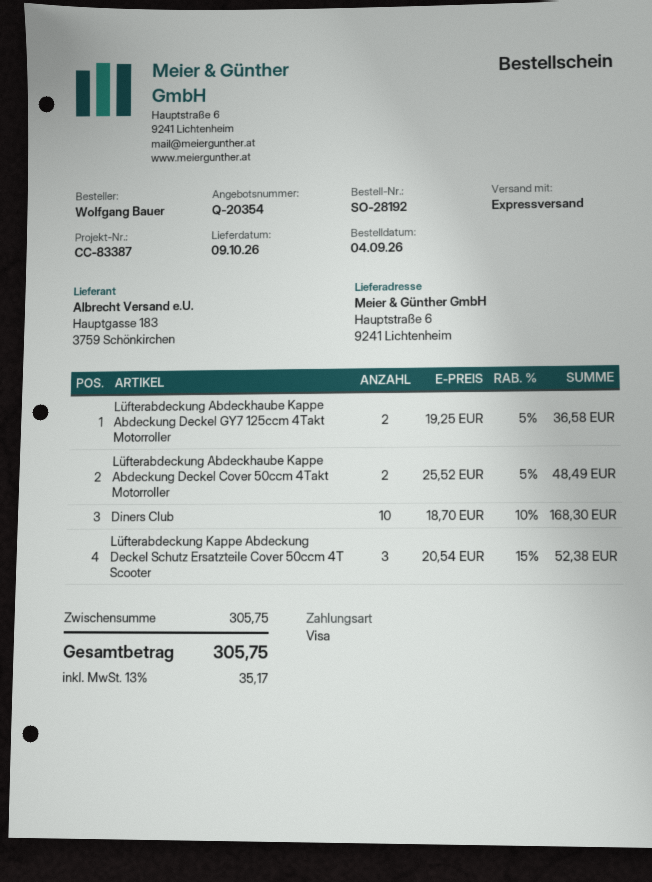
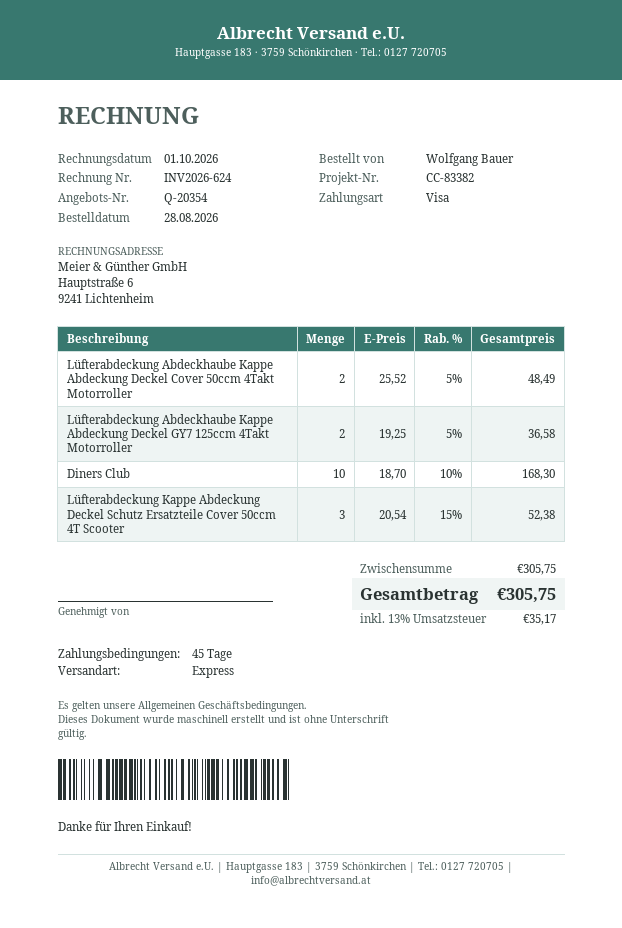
order date: 2026-09-04 -> 2026-08-28
reference: CC-83387 -> CC-83382

